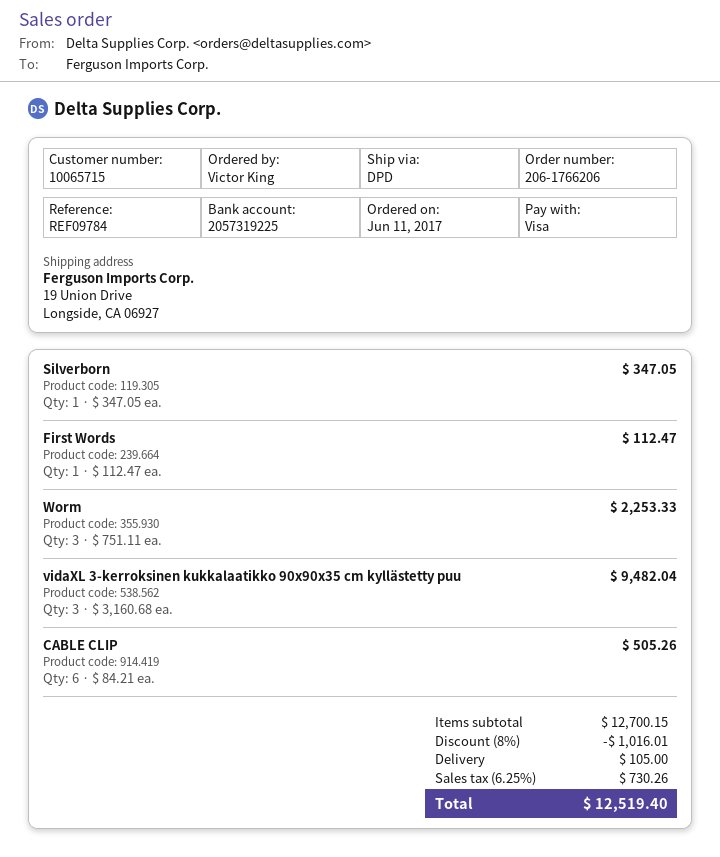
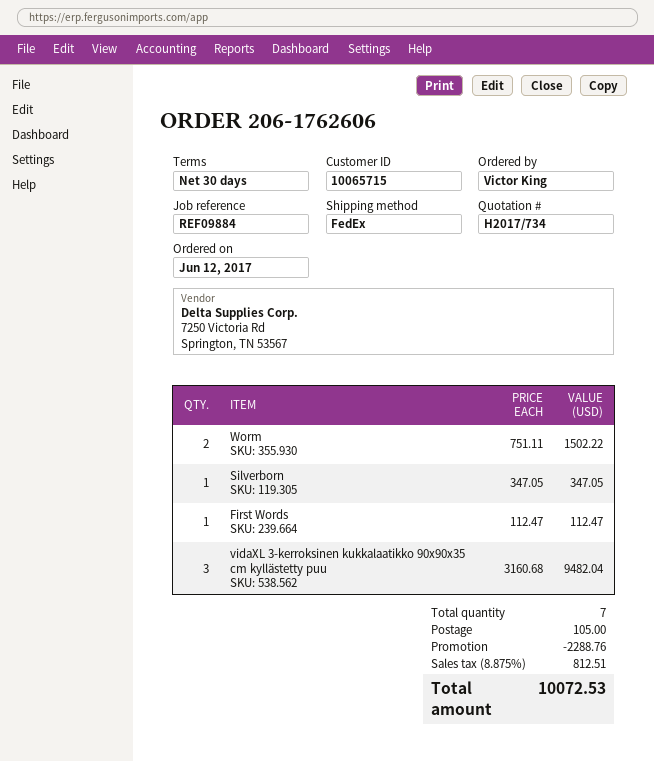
order number: 206-1766206 -> 206-1762606
order date: 2017-06-11 -> 2017-06-12
reference: REF09784 -> REF09884
shipping method: DPD -> FedEx
Worm: 3 x 751.11 = 2253.33 -> 2 x 751.11 = 1502.22
CABLE CLIP: 6 x 84.21 = 505.26 -> none
discount: 1016.01 -> 2288.76
tax: 6.25% = 730.26 -> 8.875% = 812.51
total: 12519.40 -> 10072.53

